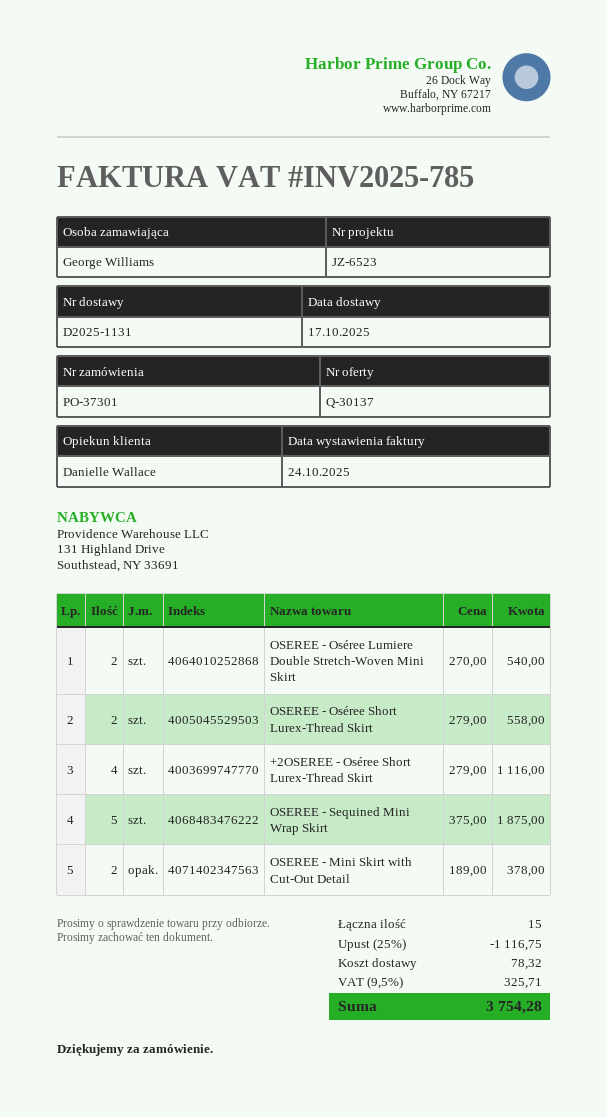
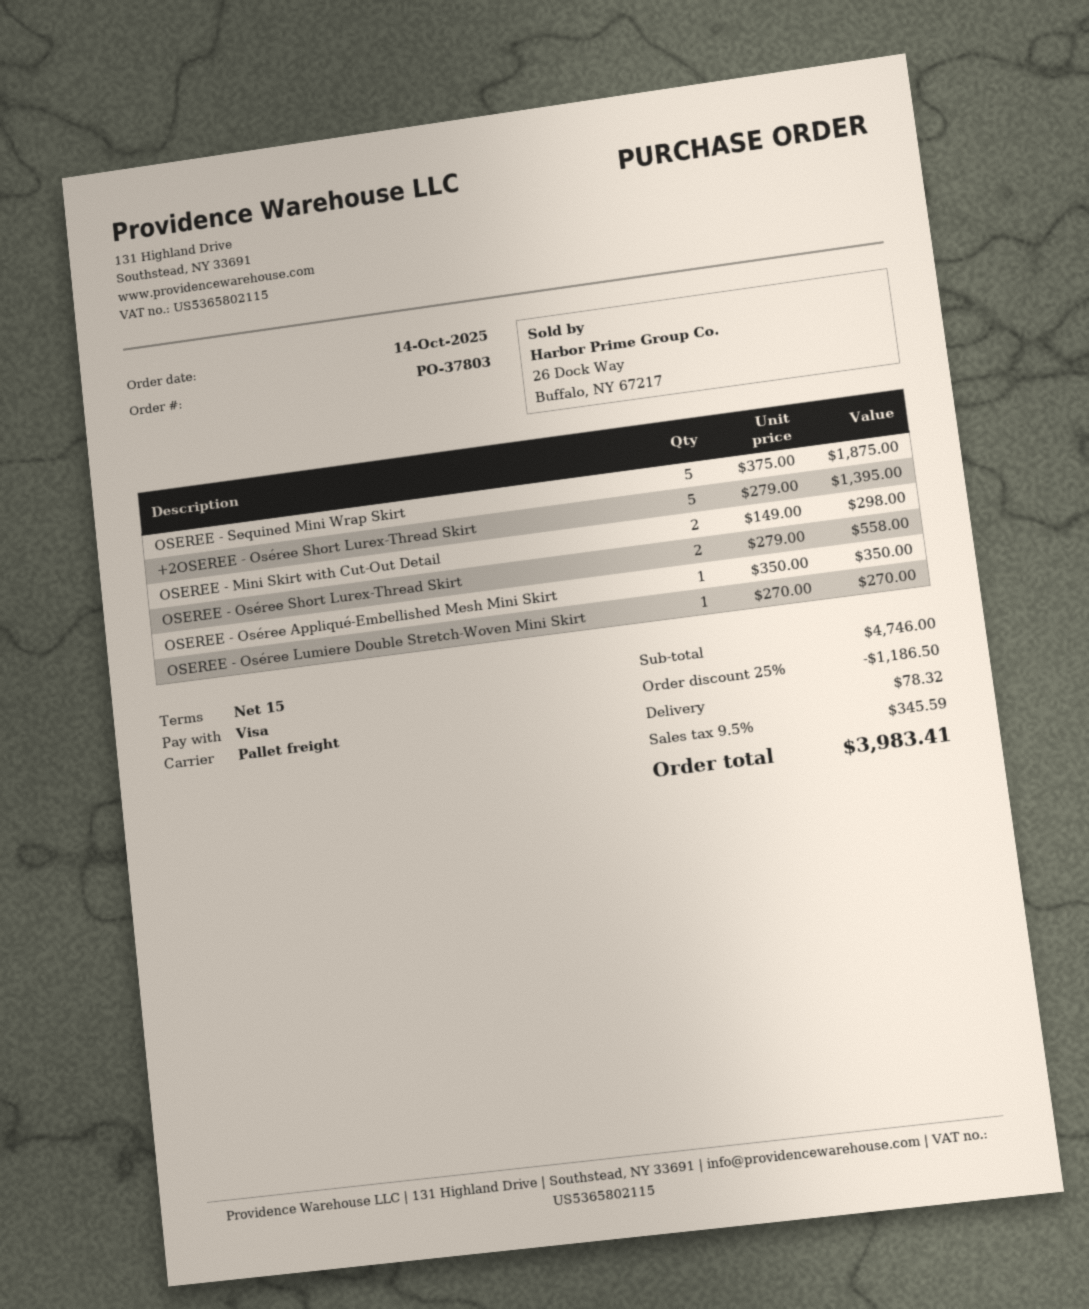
order number: PO-37301 -> PO-37803
OSEREE - Oséree Lumiere Double Stretch-Woven Mini Skirt: 2 x 270.00 = 540.00 -> 1 x 270.00 = 270.00
+2OSEREE - Oséree Short Lurex-Thread Skirt: 4 x 279.00 = 1116.00 -> 5 x 279.00 = 1395.00
OSEREE - Mini Skirt with Cut-Out Detail: 2 x 189.00 = 378.00 -> 2 x 149.00 = 298.00
OSEREE - Oséree Appliqué-Embellished Mesh Mini Skirt: none -> 1 x 350.00 = 350.00
discount: 25% = 1116.75 -> 25% = 1186.50
tax: 9.5% = 325.71 -> 9.5% = 345.59
total: 3754.28 -> 3983.41

